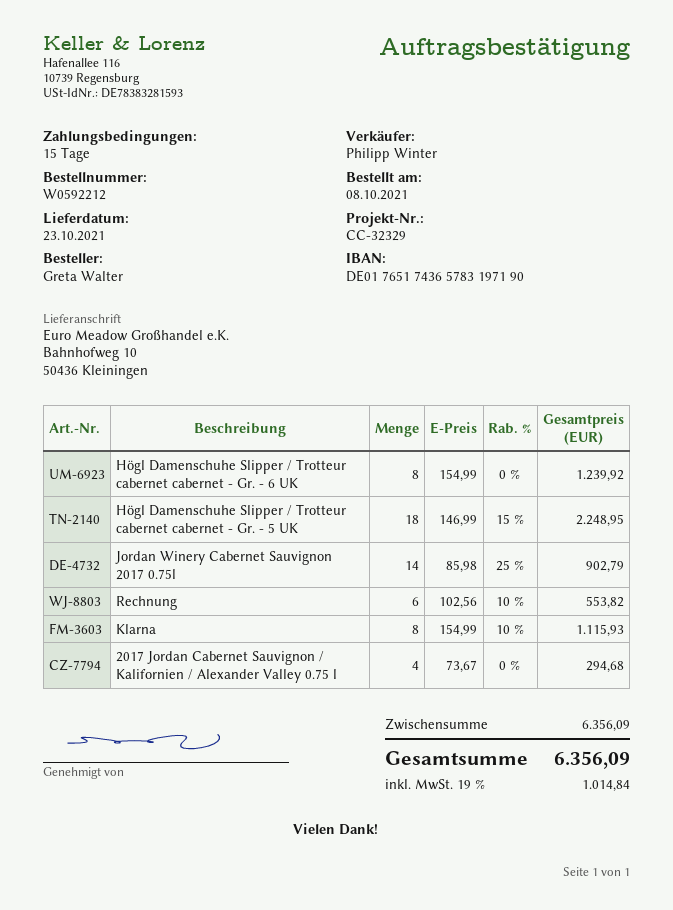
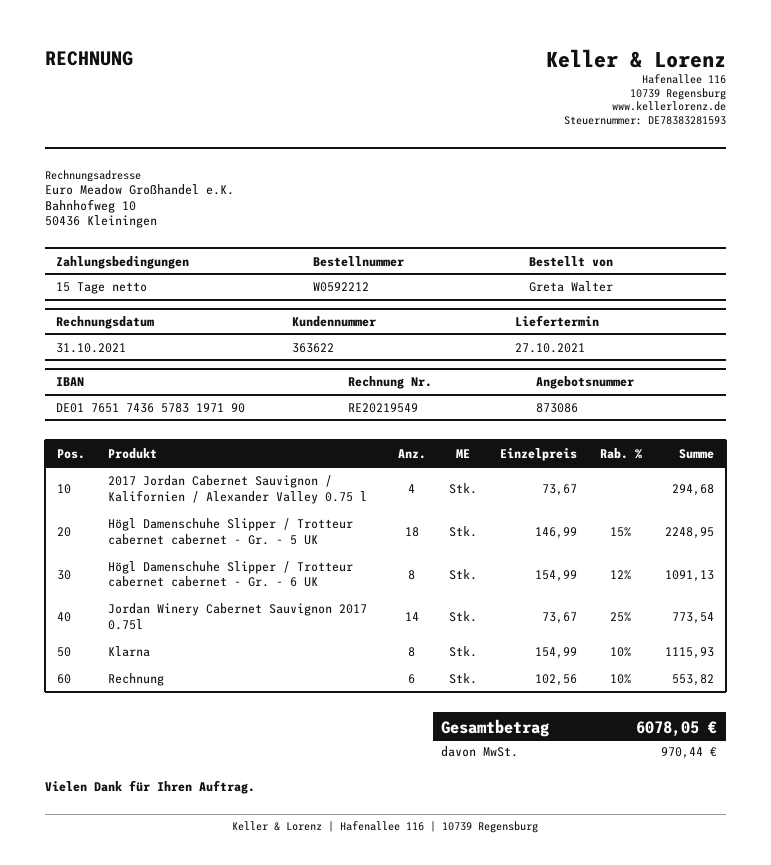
delivery date: 2021-10-23 -> 2021-10-27
Högl Damenschuhe Slipper / Trotteur cabernet cabernet - Gr. - 6 UK: 8 x 154.99 = 1239.92 -> 8 x 154.99 - 12% = 1091.13
Jordan Winery Cabernet Sauvignon 2017 0.75l: 14 x 85.98 - 25% = 902.79 -> 14 x 73.67 - 25% = 773.54
tax: 1014.84 -> 970.44
total: 6356.09 -> 6078.05

